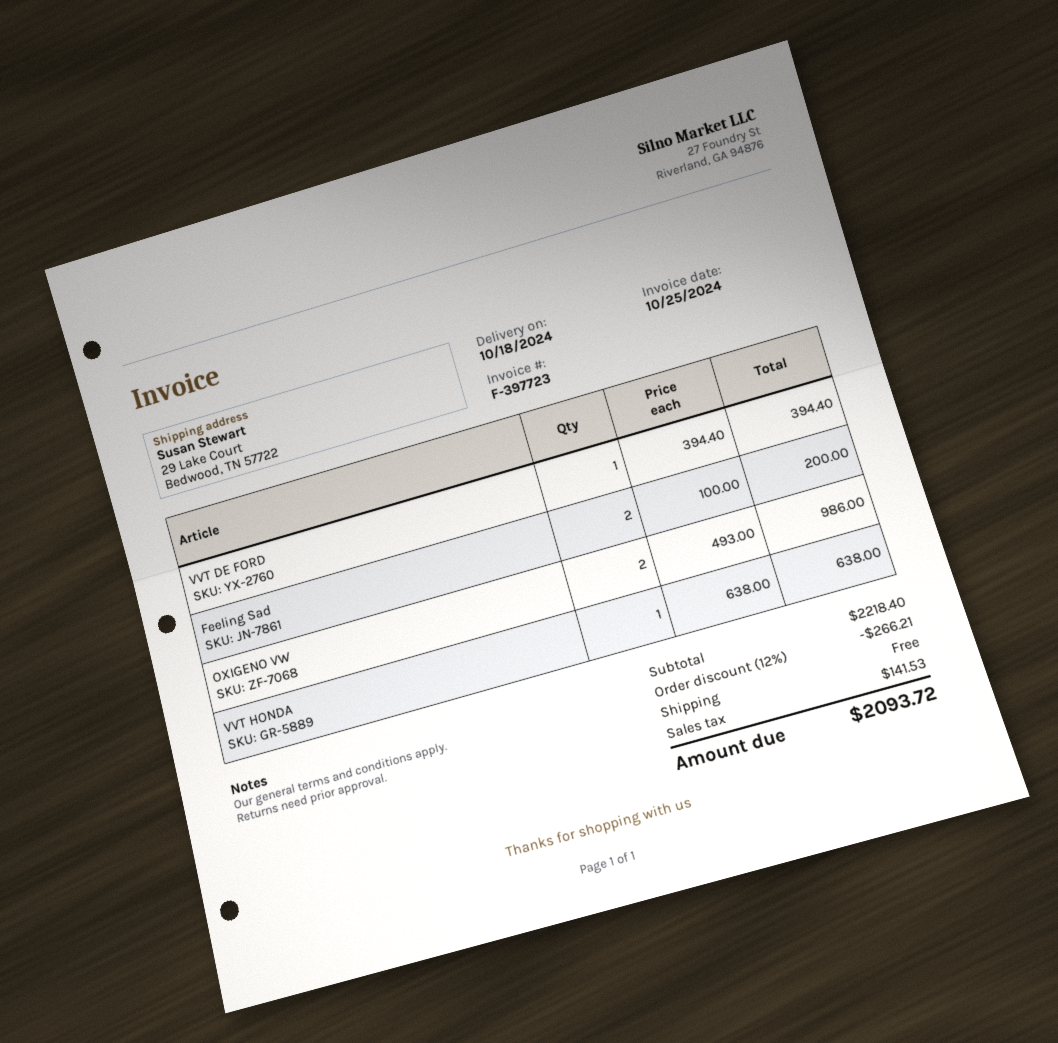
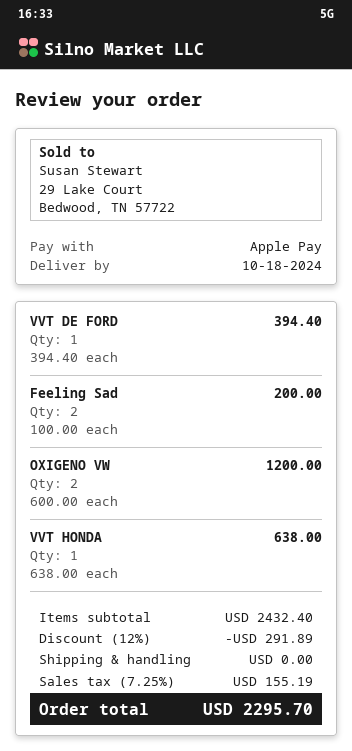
OXIGENO VW: 2 x 493.00 = 986.00 -> 2 x 600.00 = 1200.00
subtotal: 2218.40 -> 2432.40
discount: 12% = 266.21 -> 12% = 291.89
tax: 141.53 -> 155.19
total: 2093.72 -> 2295.70

